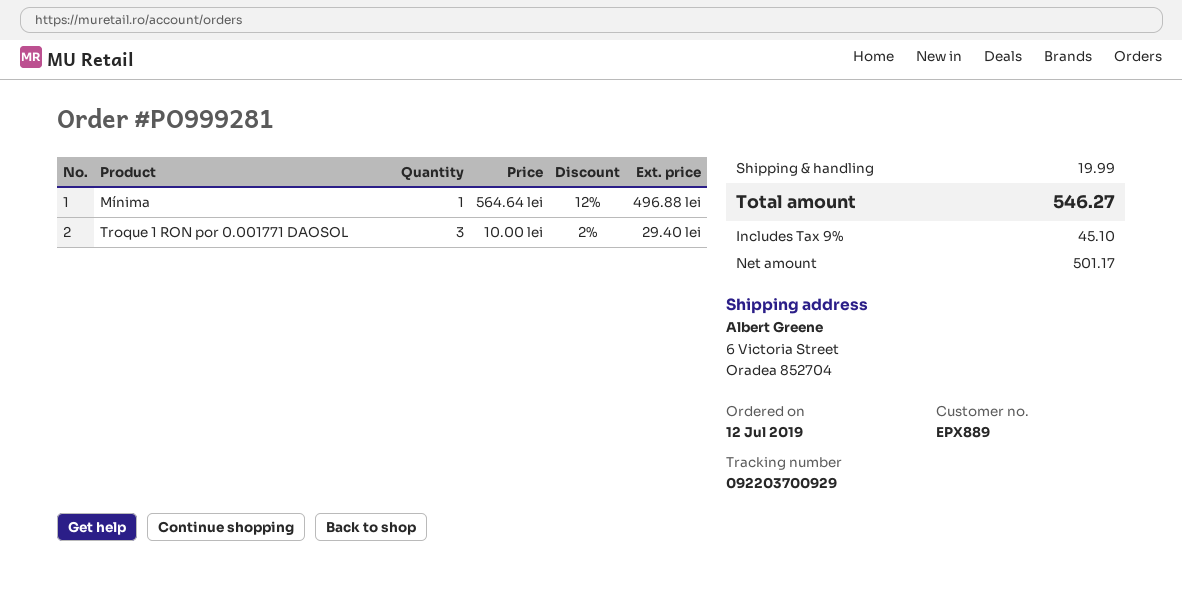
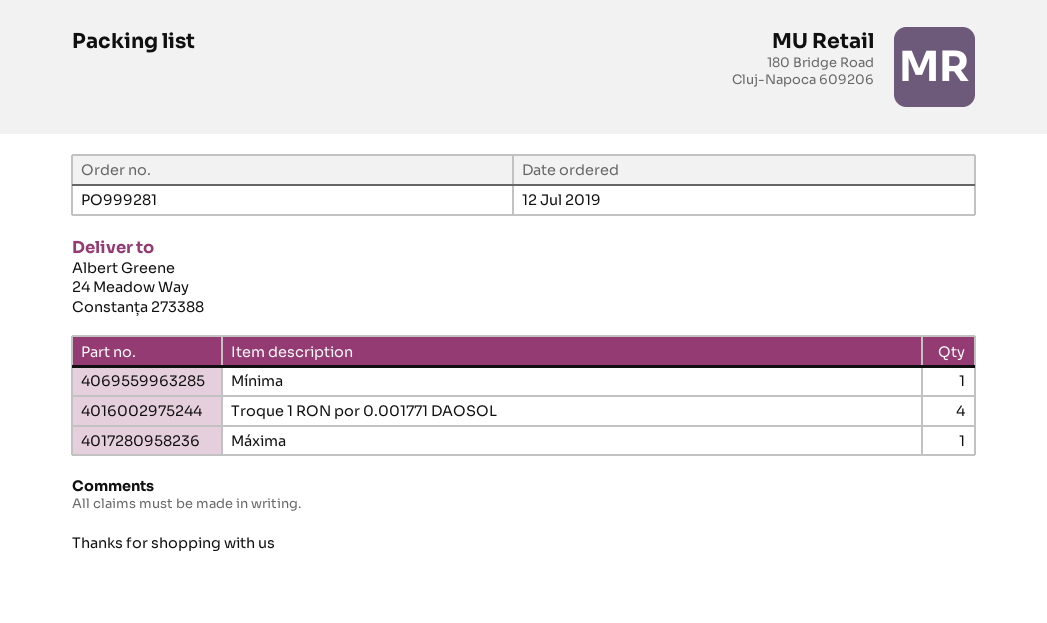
ship to: 6 Victoria Street, Oradea 852704 -> 24 Meadow Way, Constanța 273388
Troque 1 RON por 0.001771 DAOSOL: 3 -> 4
Máxima: none -> 1

